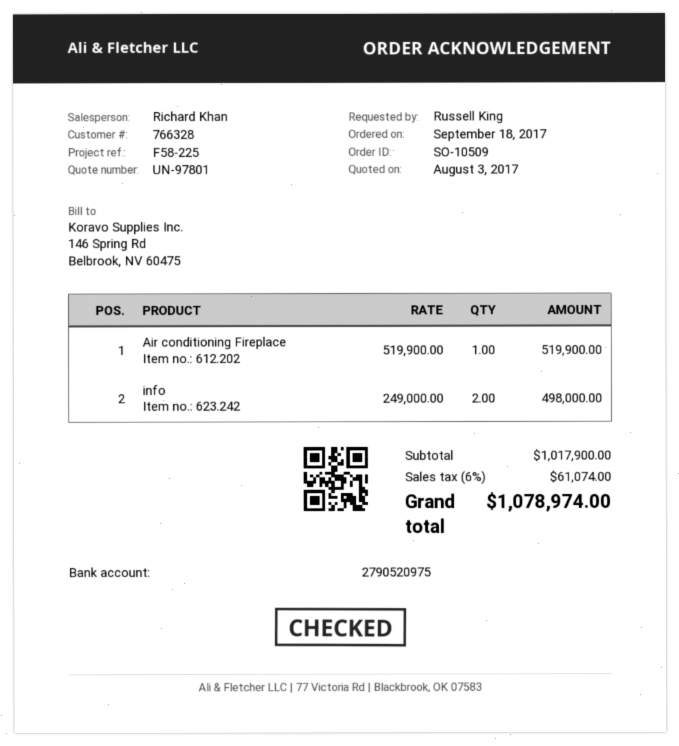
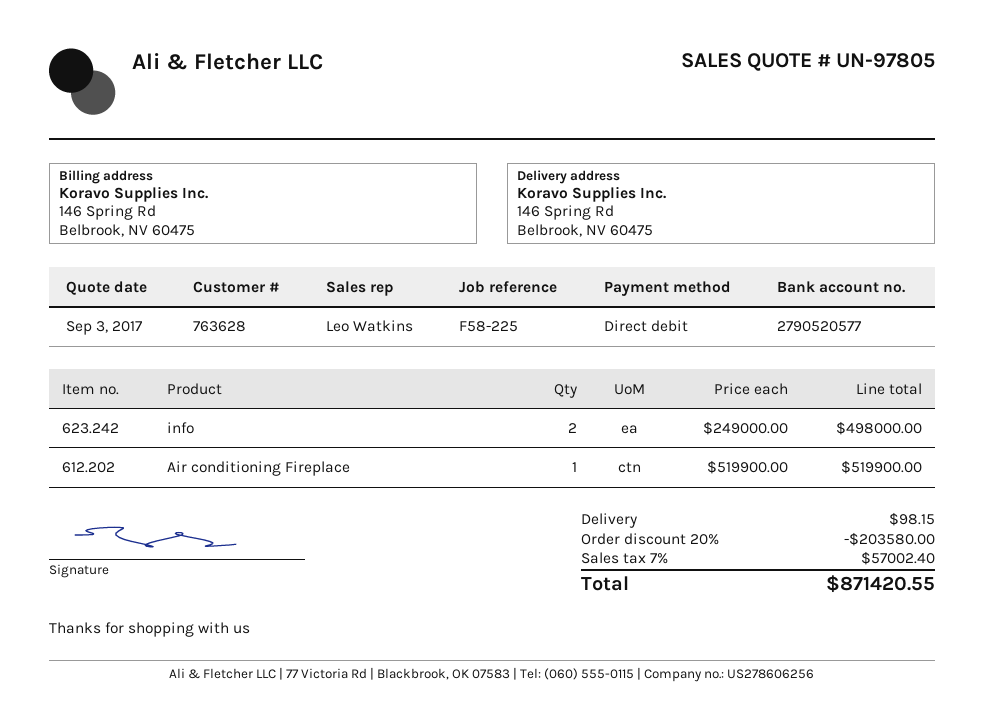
quote number: UN-97801 -> UN-97805
quote date: 2017-08-03 -> 2017-09-03
customer number: 766328 -> 763628
sales rep: Richard Khan -> Leo Watkins
bank account: 2790520975 -> 2790520577
discount: none -> 20% = 203580.00
shipping: none -> 98.15
tax: 6% = 61074.00 -> 7% = 57002.40
total: 1078974.00 -> 871420.55

